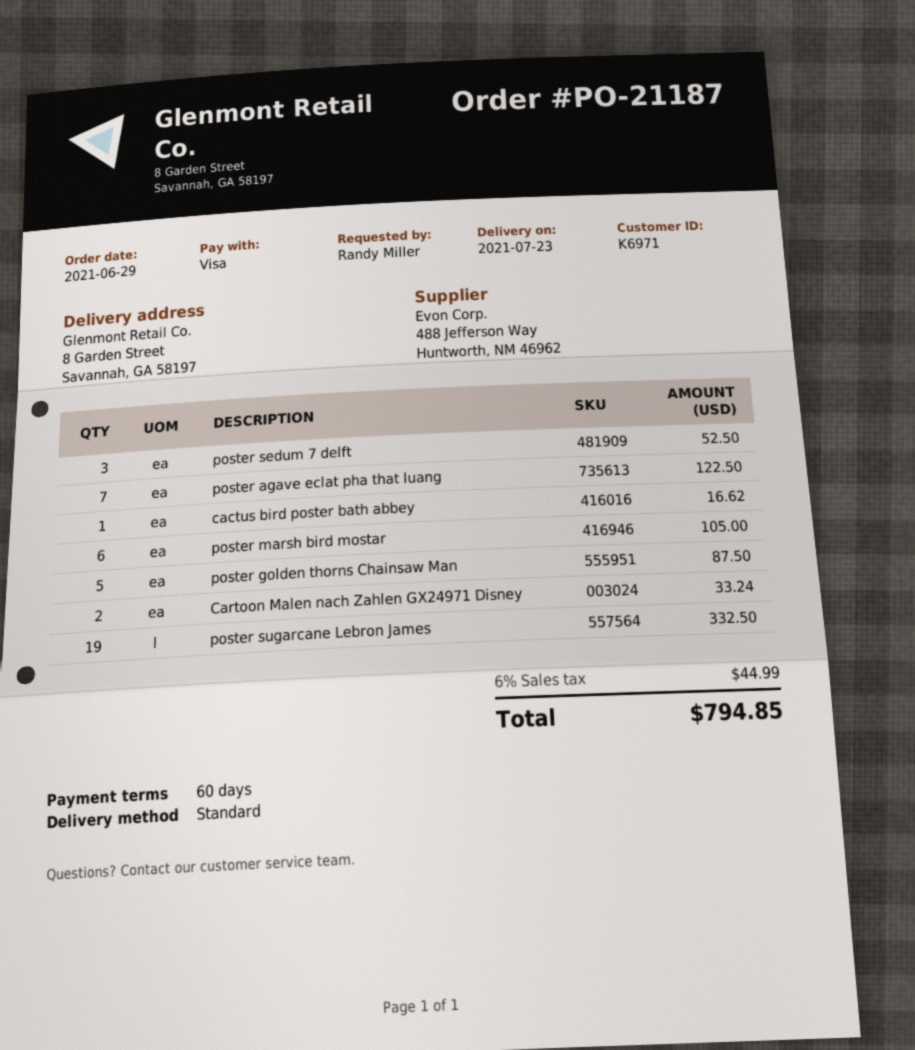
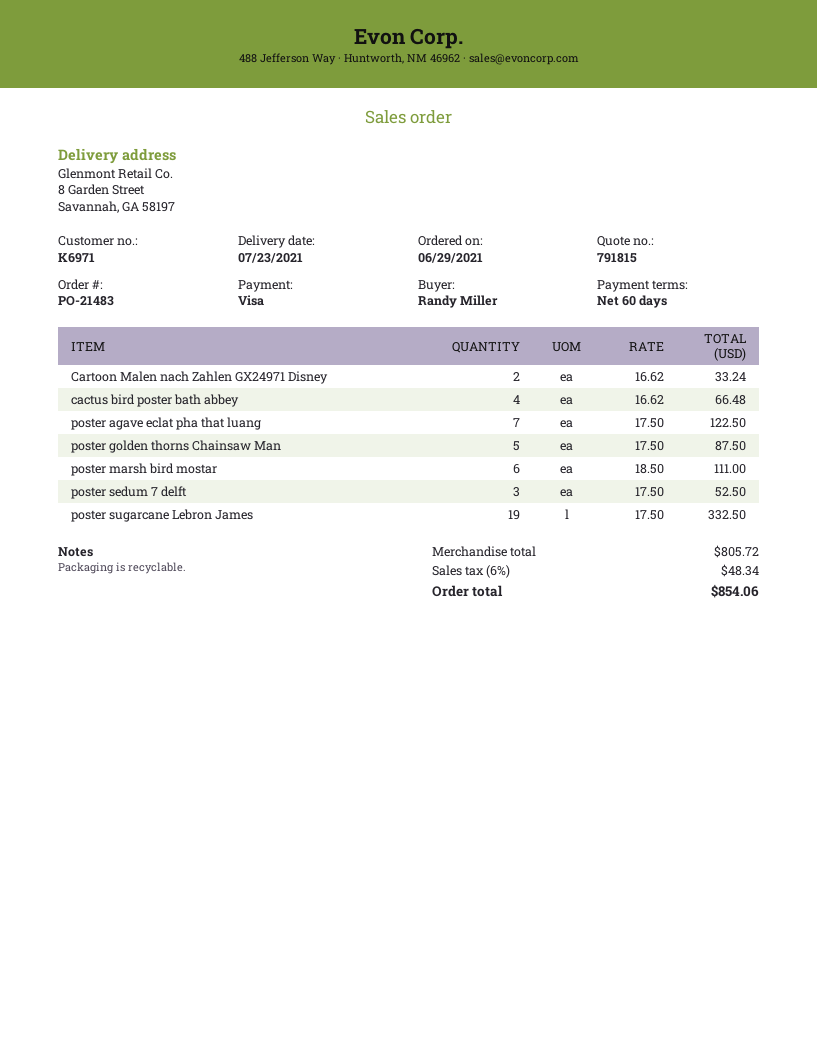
order number: PO-21187 -> PO-21483
cactus bird poster bath abbey: 1 for 16.62 -> 4 for 66.48
poster marsh bird mostar: 6 for 105.00 -> 6 for 111.00
tax: 6% = 44.99 -> 6% = 48.34
total: 794.85 -> 854.06

